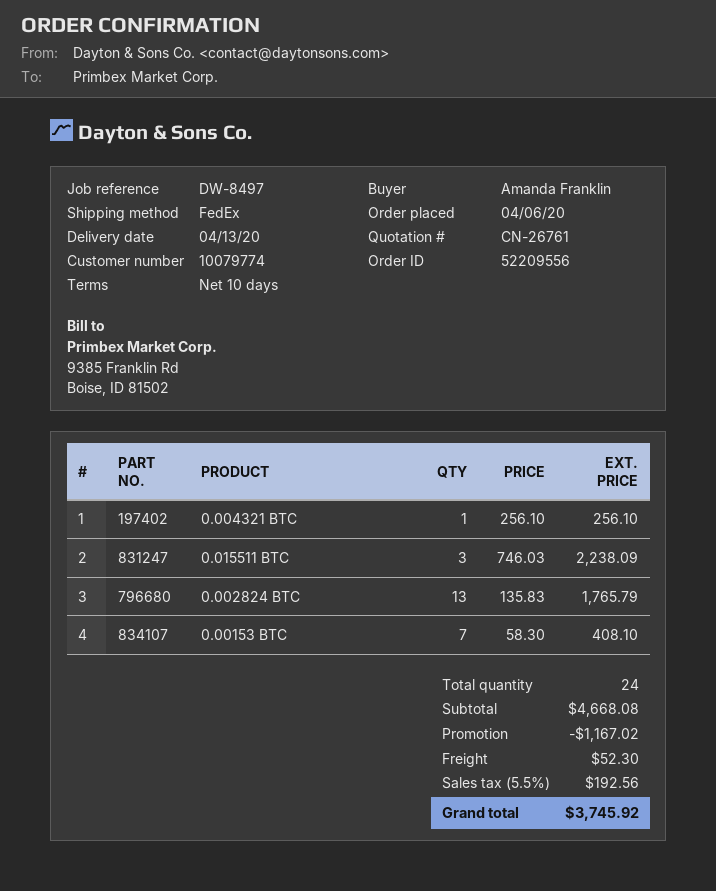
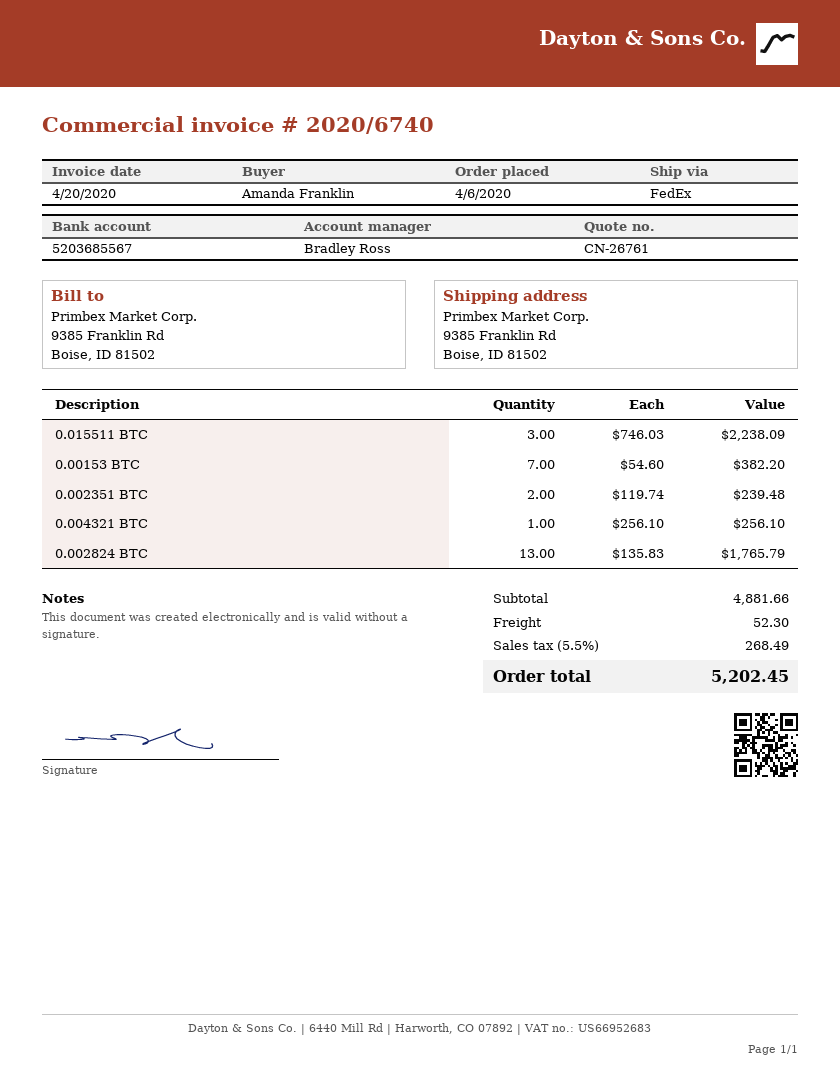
0.00153 BTC: 7 x 58.30 = 408.10 -> 7 x 54.60 = 382.20
0.002351 BTC: none -> 2 x 119.74 = 239.48
subtotal: 4668.08 -> 4881.66
discount: 1167.02 -> none
tax: 5.5% = 192.56 -> 5.5% = 268.49
total: 3745.92 -> 5202.45

